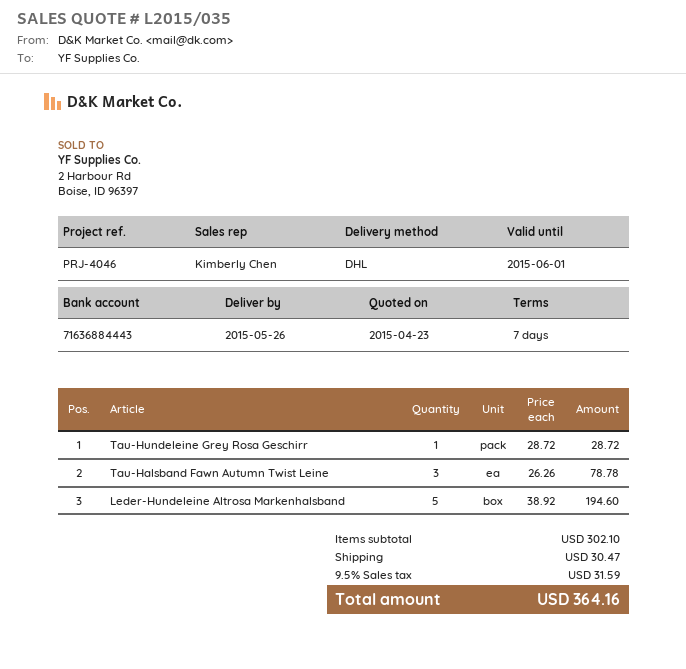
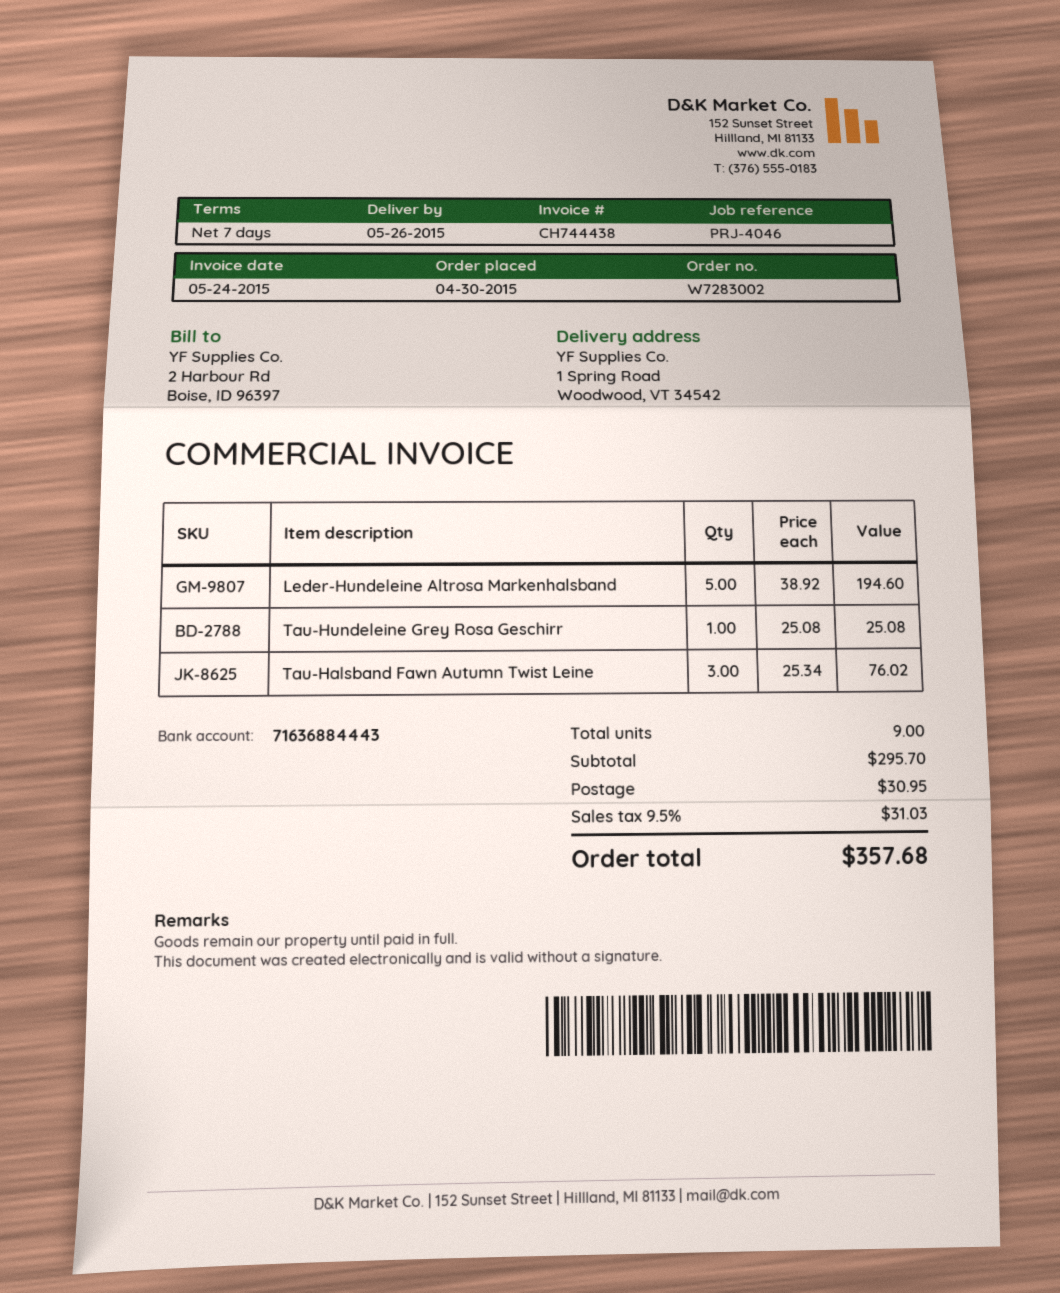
Tau-Hundeleine Grey Rosa Geschirr: 1 x 28.72 = 28.72 -> 1 x 25.08 = 25.08
Tau-Halsband Fawn Autumn Twist Leine: 3 x 26.26 = 78.78 -> 3 x 25.34 = 76.02
subtotal: 302.10 -> 295.70
shipping: 30.47 -> 30.95
tax: 9.5% = 31.59 -> 9.5% = 31.03
total: 364.16 -> 357.68

